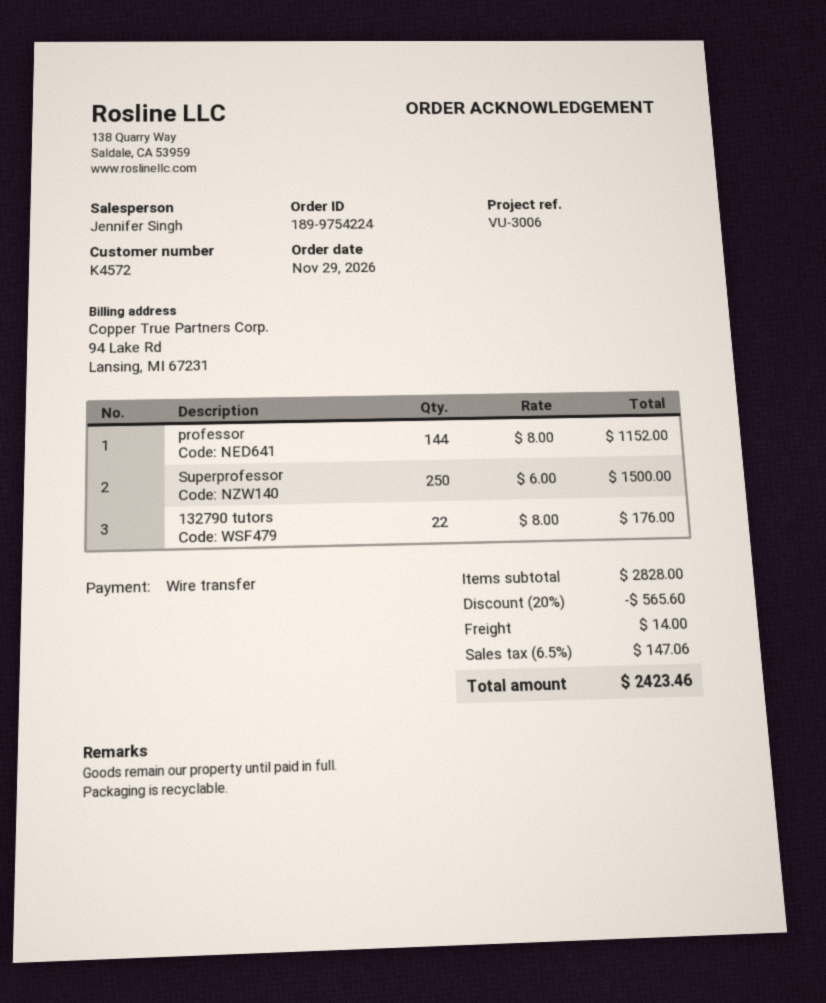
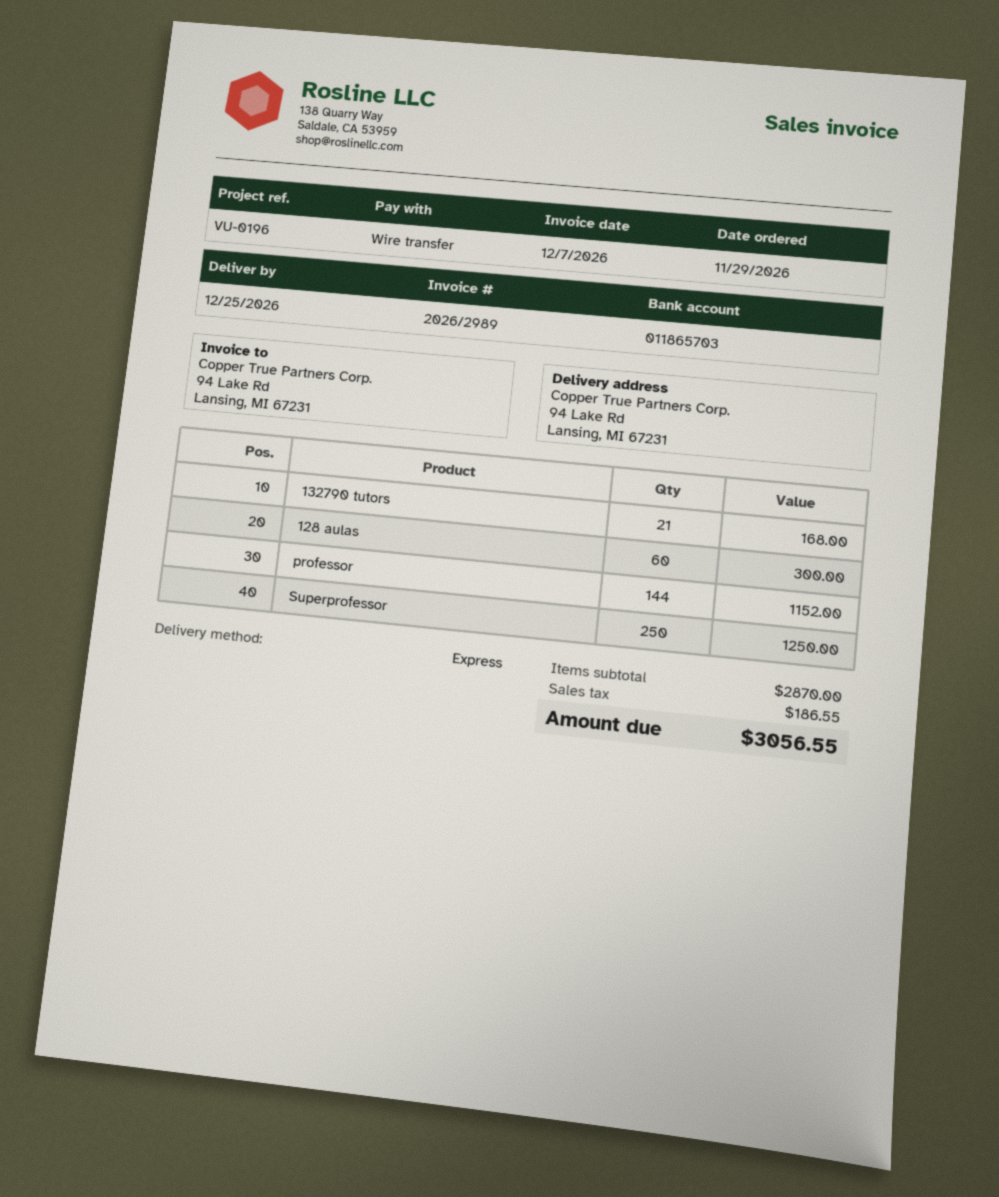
reference: VU-3006 -> VU-0196
Superprofessor: 250 for 1500.00 -> 250 for 1250.00
132790 tutors: 22 for 176.00 -> 21 for 168.00
128 aulas: none -> 60 for 300.00
subtotal: 2828.00 -> 2870.00
discount: 20% = 565.60 -> none
shipping: 14.00 -> none
tax: 147.06 -> 186.55
total: 2423.46 -> 3056.55

